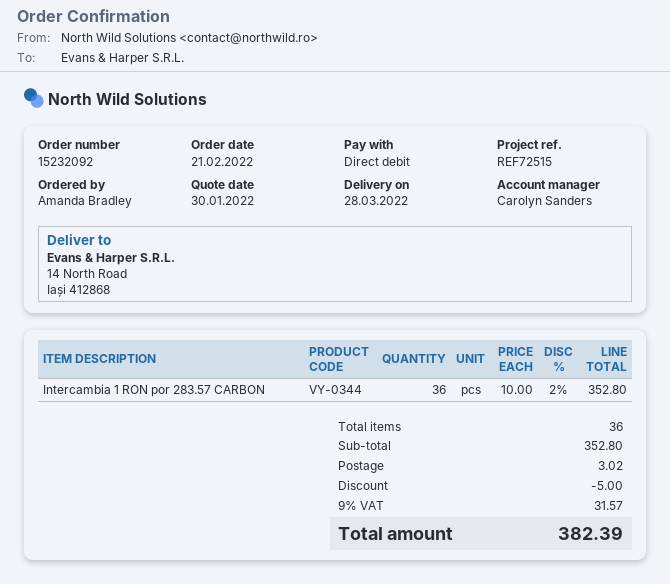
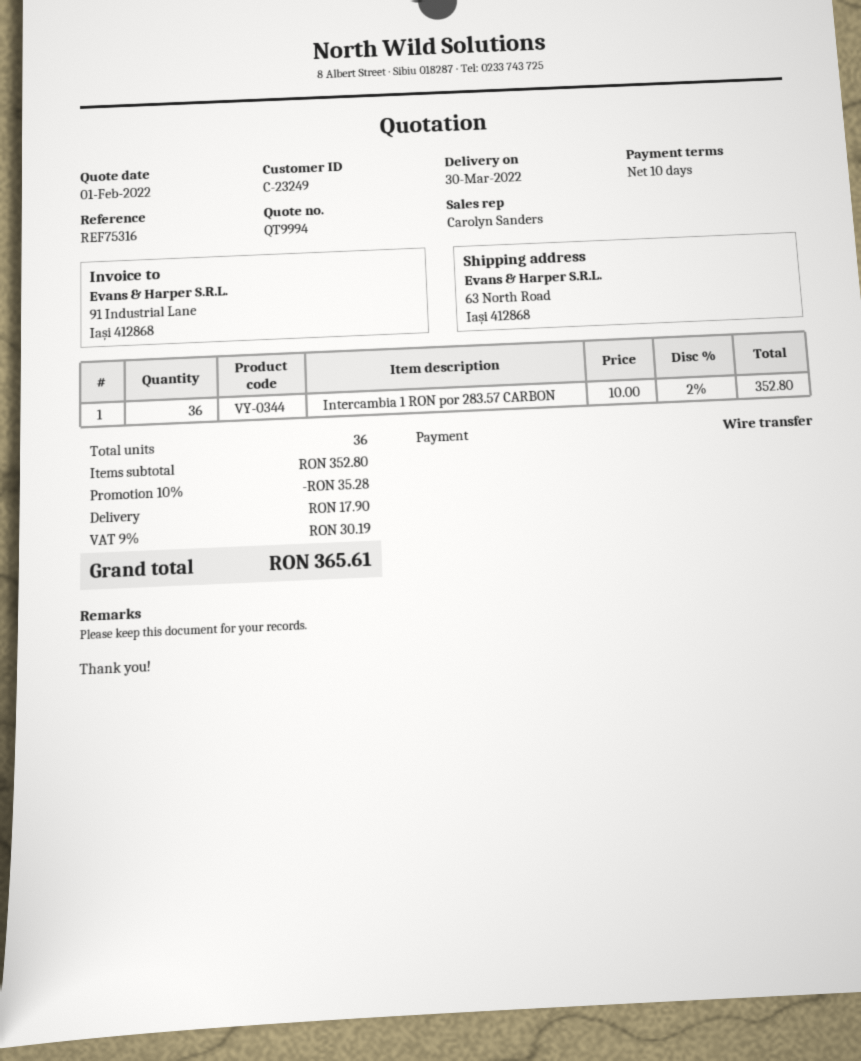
quote date: 2022-01-30 -> 2022-02-01
delivery date: 2022-03-28 -> 2022-03-30
reference: REF72515 -> REF75316
payment method: direct debit -> bank transfer
ship to: 14 North Road, Iași 412868 -> 63 North Road, Iași 412868
discount: 5.00 -> 35.28
shipping: 3.02 -> 17.90
tax: 9% = 31.57 -> 9% = 30.19
total: 382.39 -> 365.61

